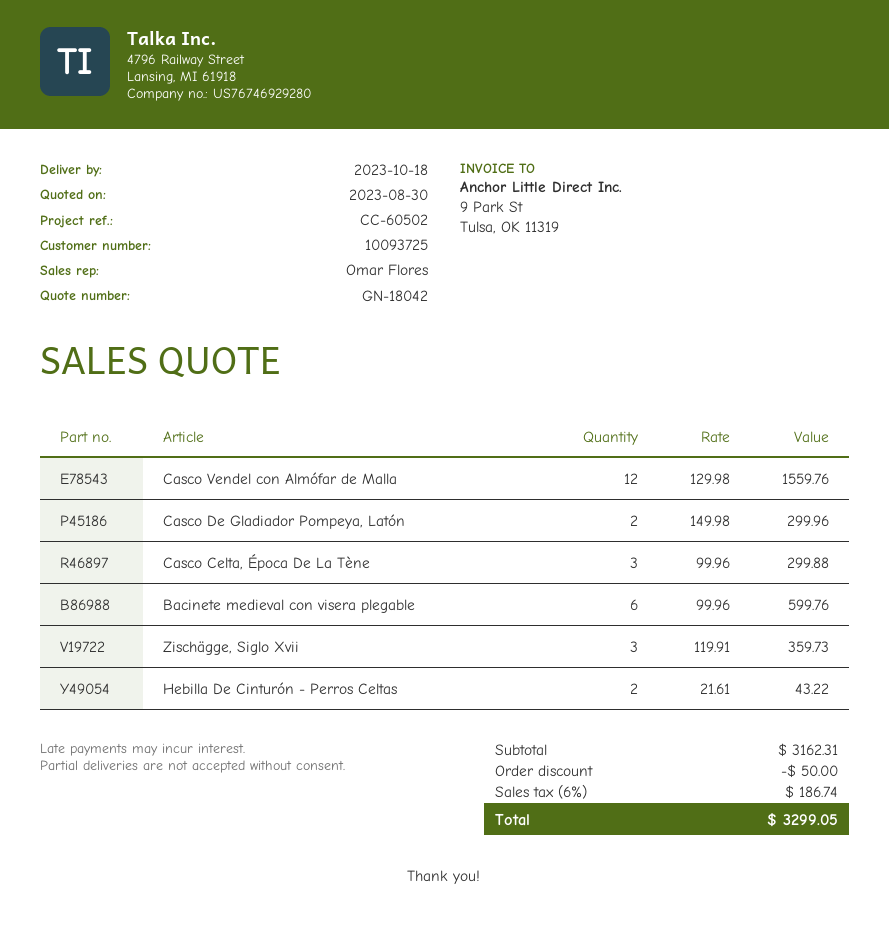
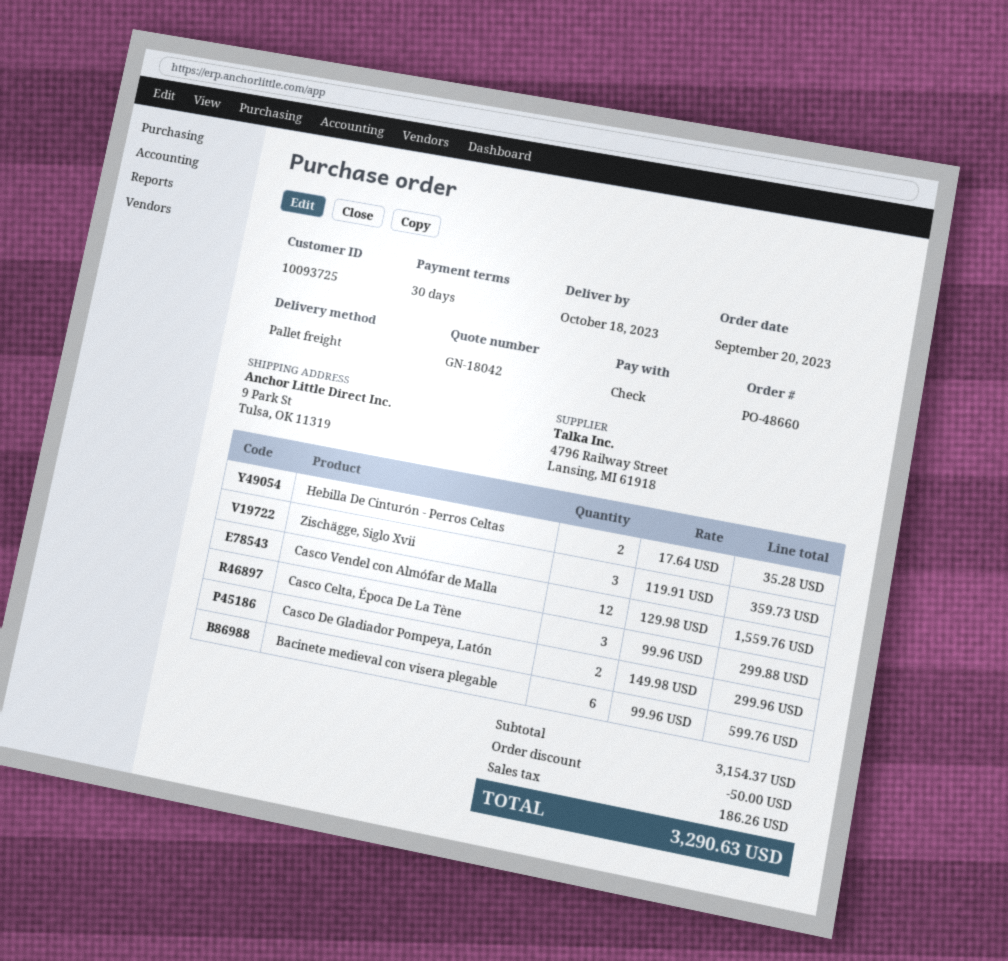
Hebilla De Cinturón - Perros Celtas: 2 x 21.61 = 43.22 -> 2 x 17.64 = 35.28
subtotal: 3162.31 -> 3154.37
tax: 186.74 -> 186.26
total: 3299.05 -> 3290.63

